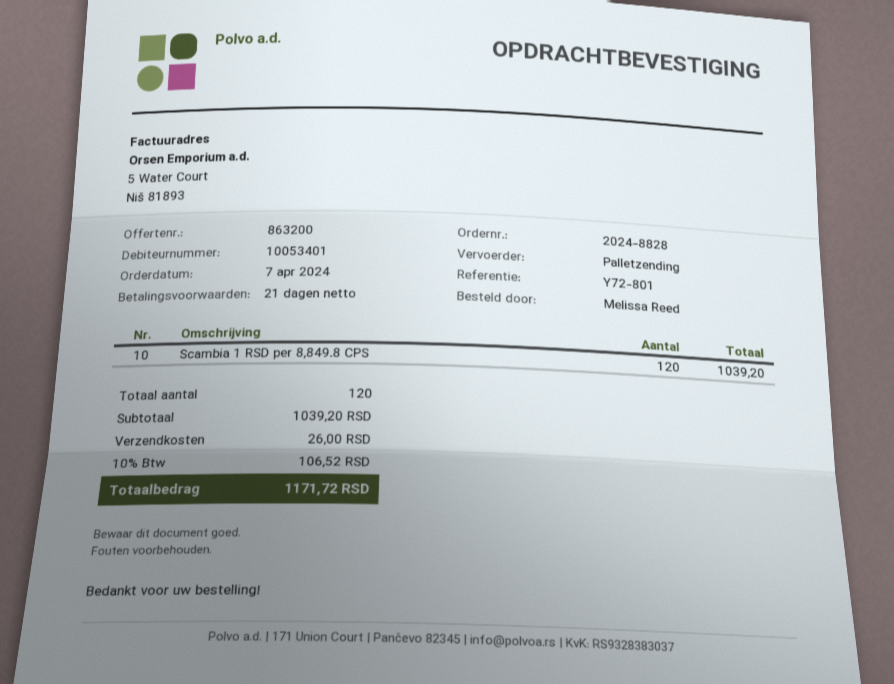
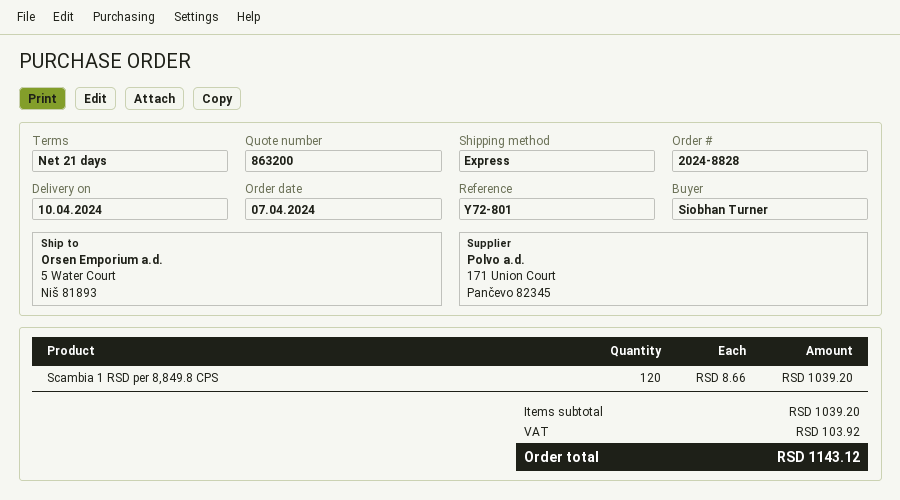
ordered by: Melissa Reed -> Siobhan Turner
shipping method: pallet freight -> express
shipping: 26.00 -> none
tax: 106.52 -> 103.92
total: 1171.72 -> 1143.12

